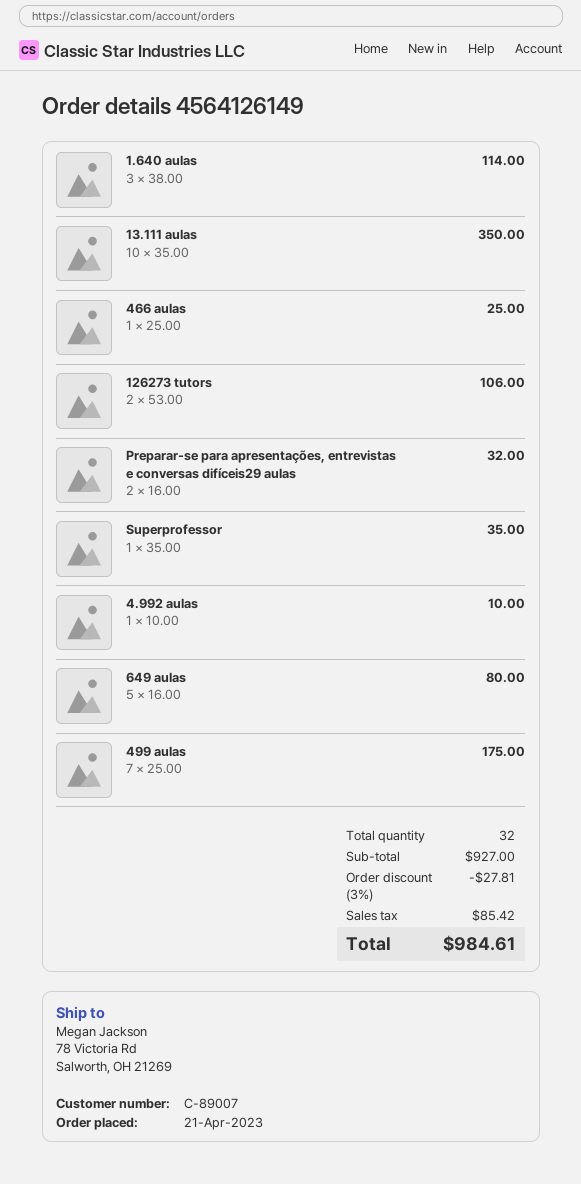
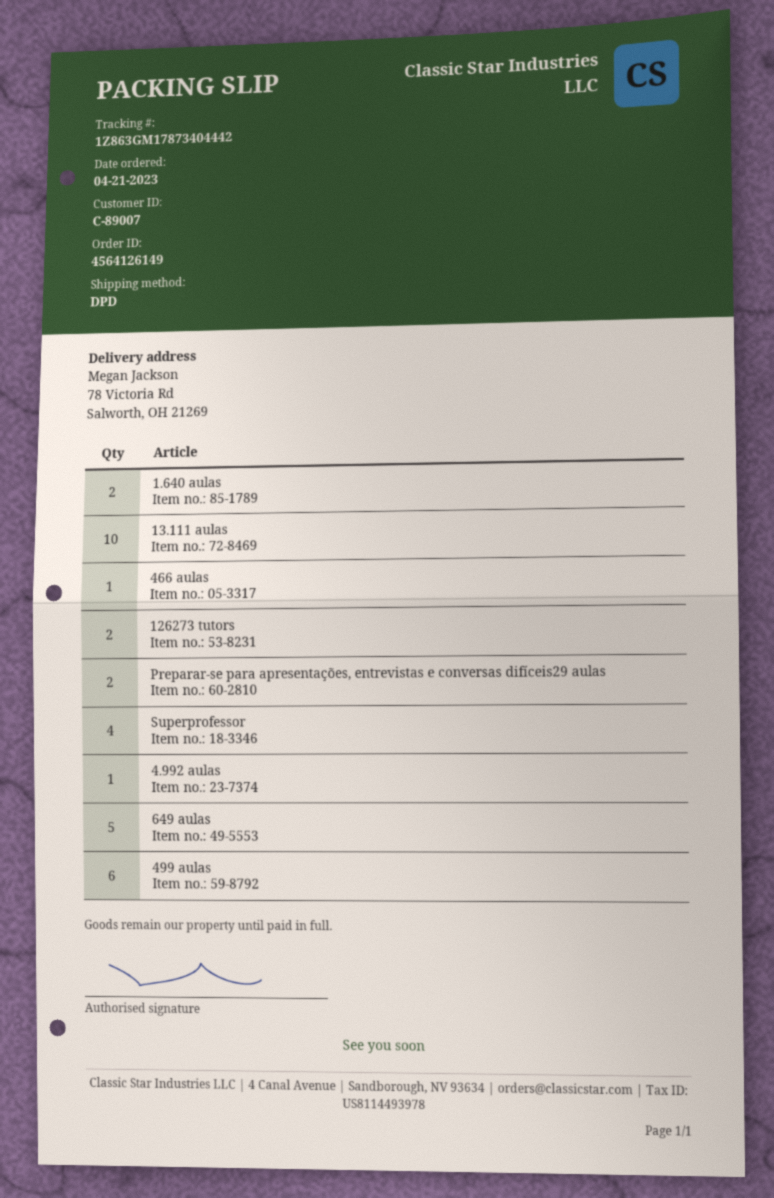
1.640 aulas: 3 -> 2
Superprofessor: 1 -> 4
499 aulas: 7 -> 6

